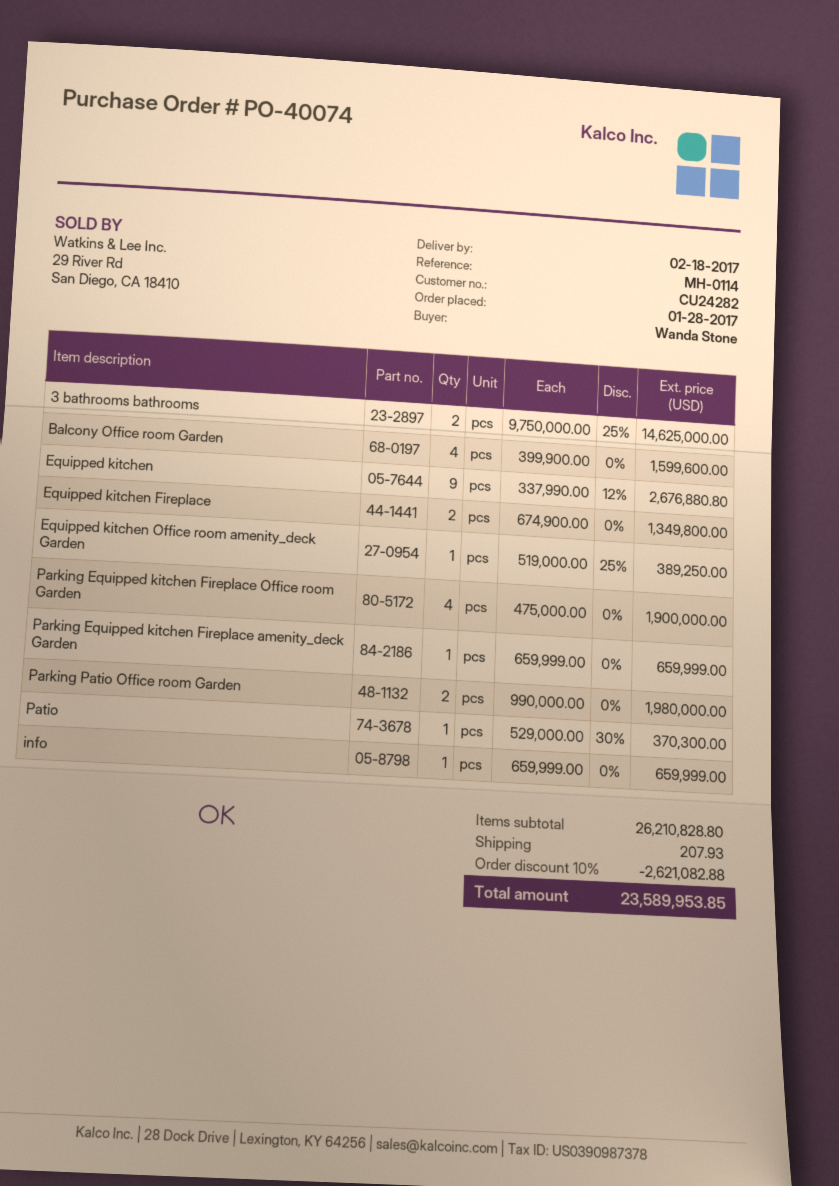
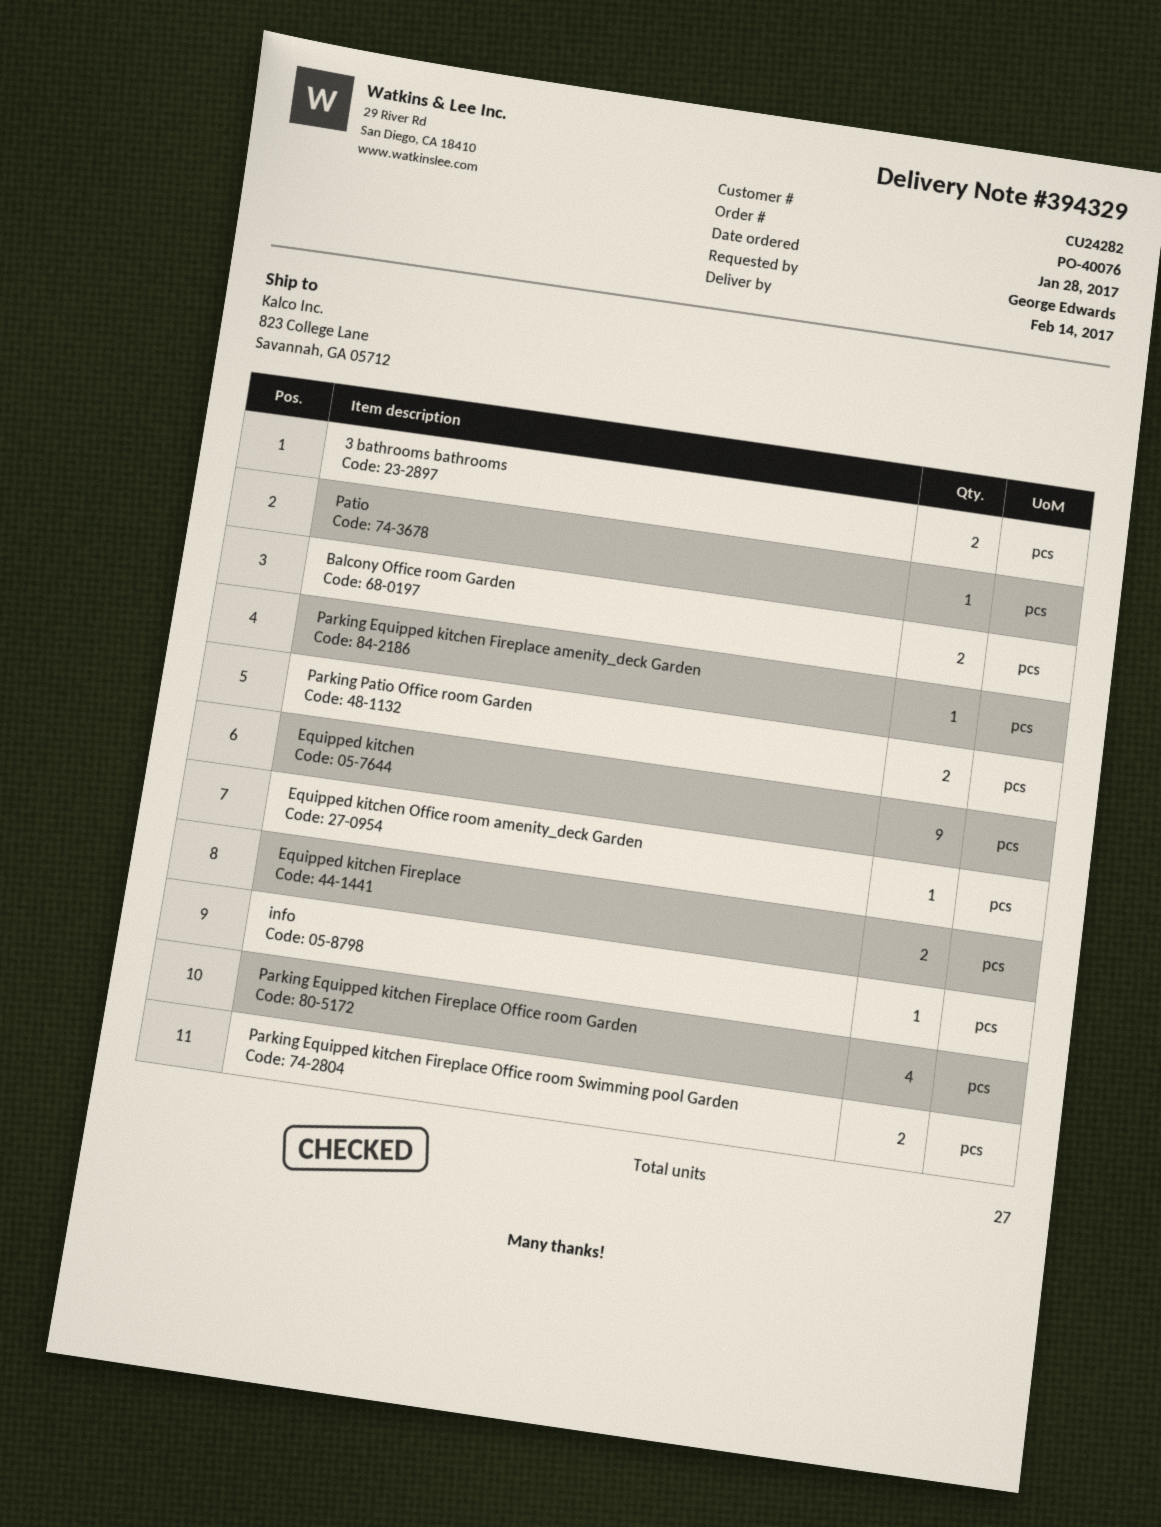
order number: PO-40074 -> PO-40076
delivery date: 2017-02-18 -> 2017-02-14
ordered by: Wanda Stone -> George Edwards
Balcony Office room Garden: 4 -> 2
Parking Equipped kitchen Fireplace Office room Swimming pool Garden: none -> 2

